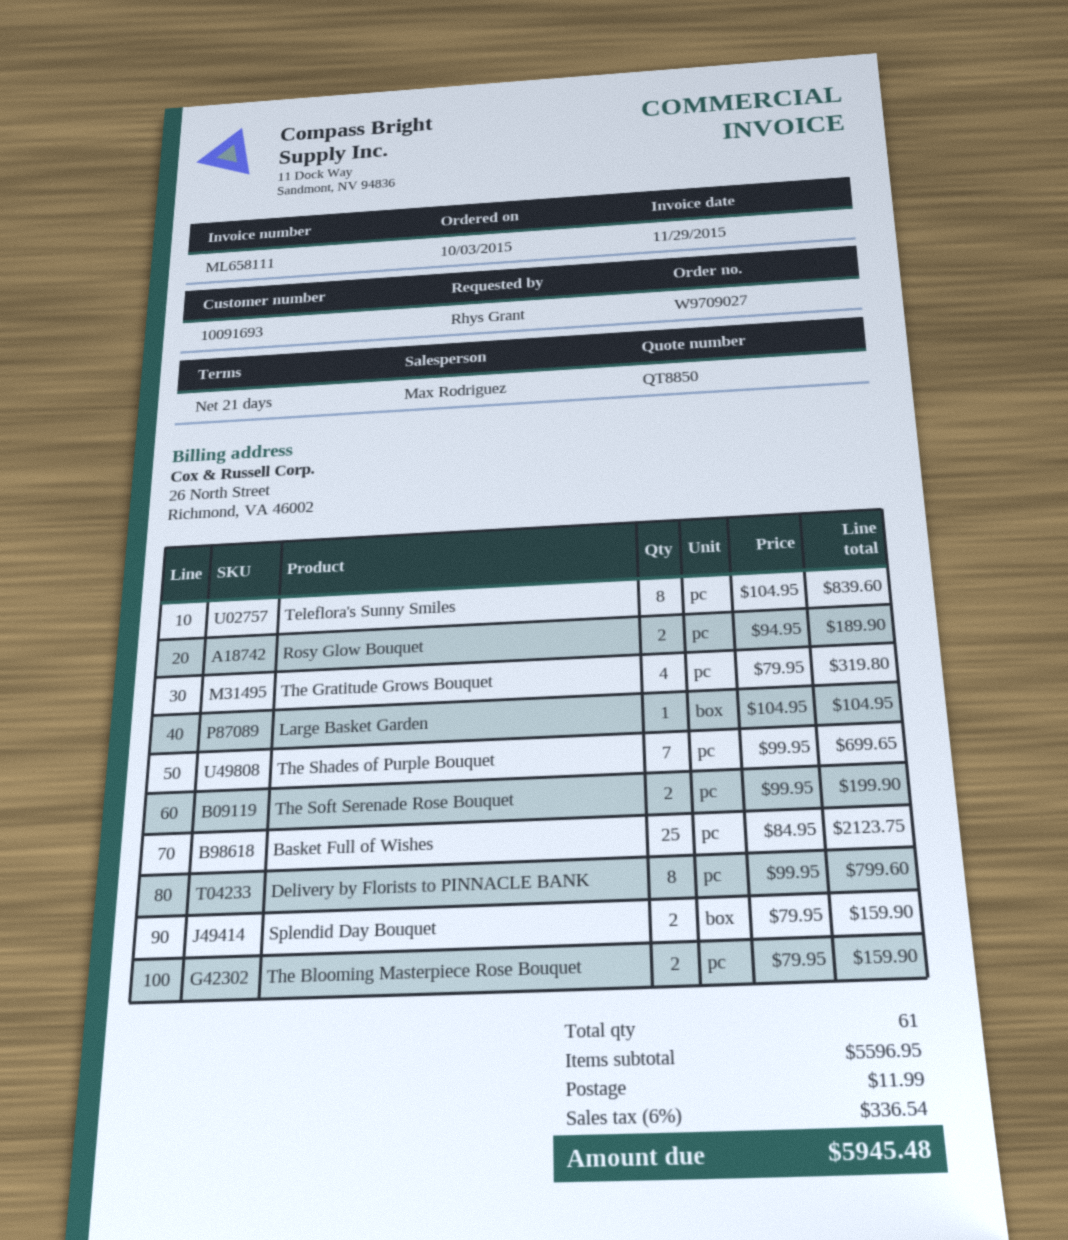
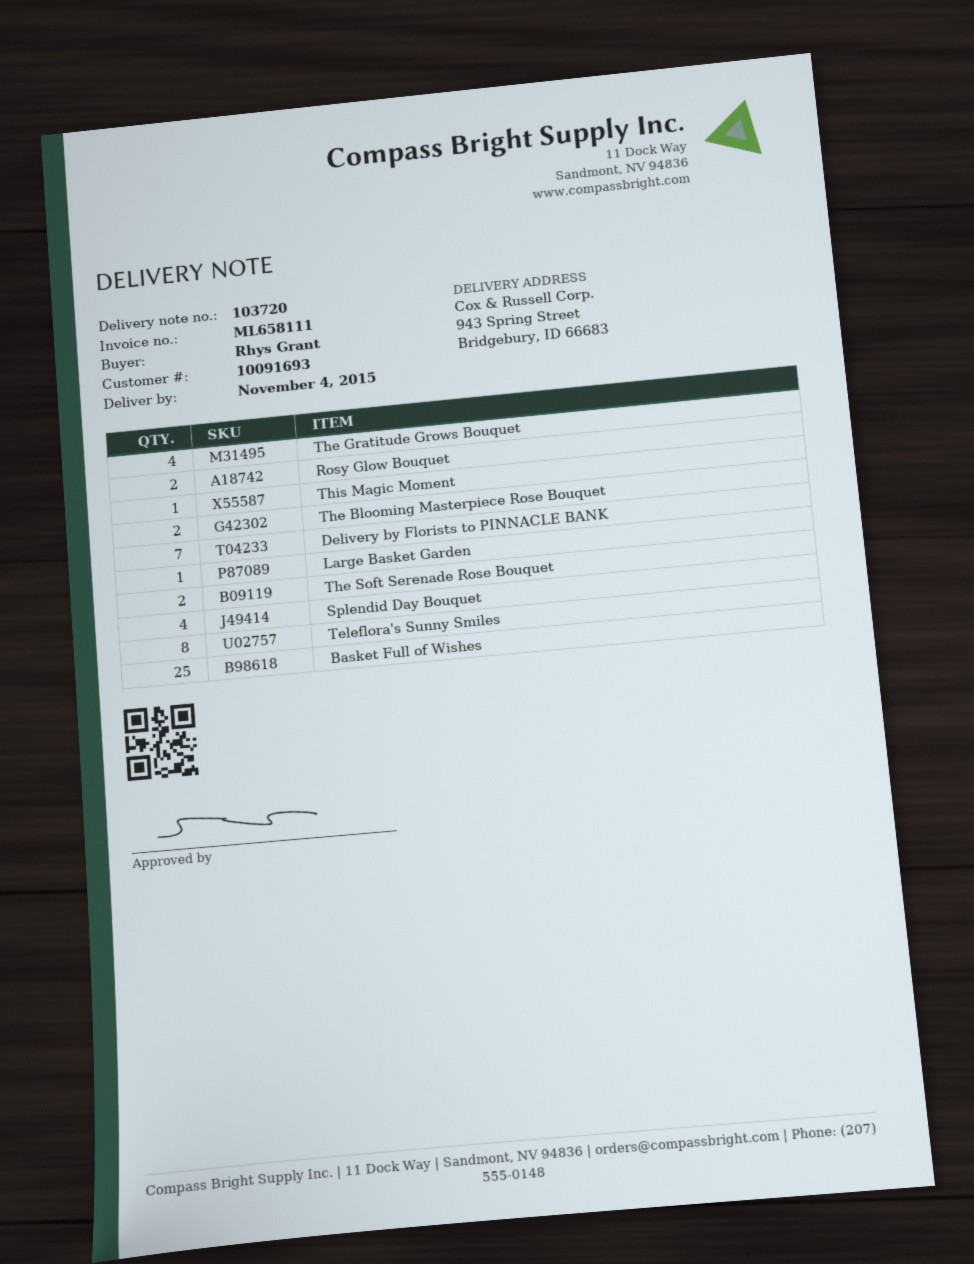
The Shades of Purple Bouquet: 7 -> none
Delivery by Florists to PINNACLE BANK: 8 -> 7
Splendid Day Bouquet: 2 -> 4
This Magic Moment: none -> 1

